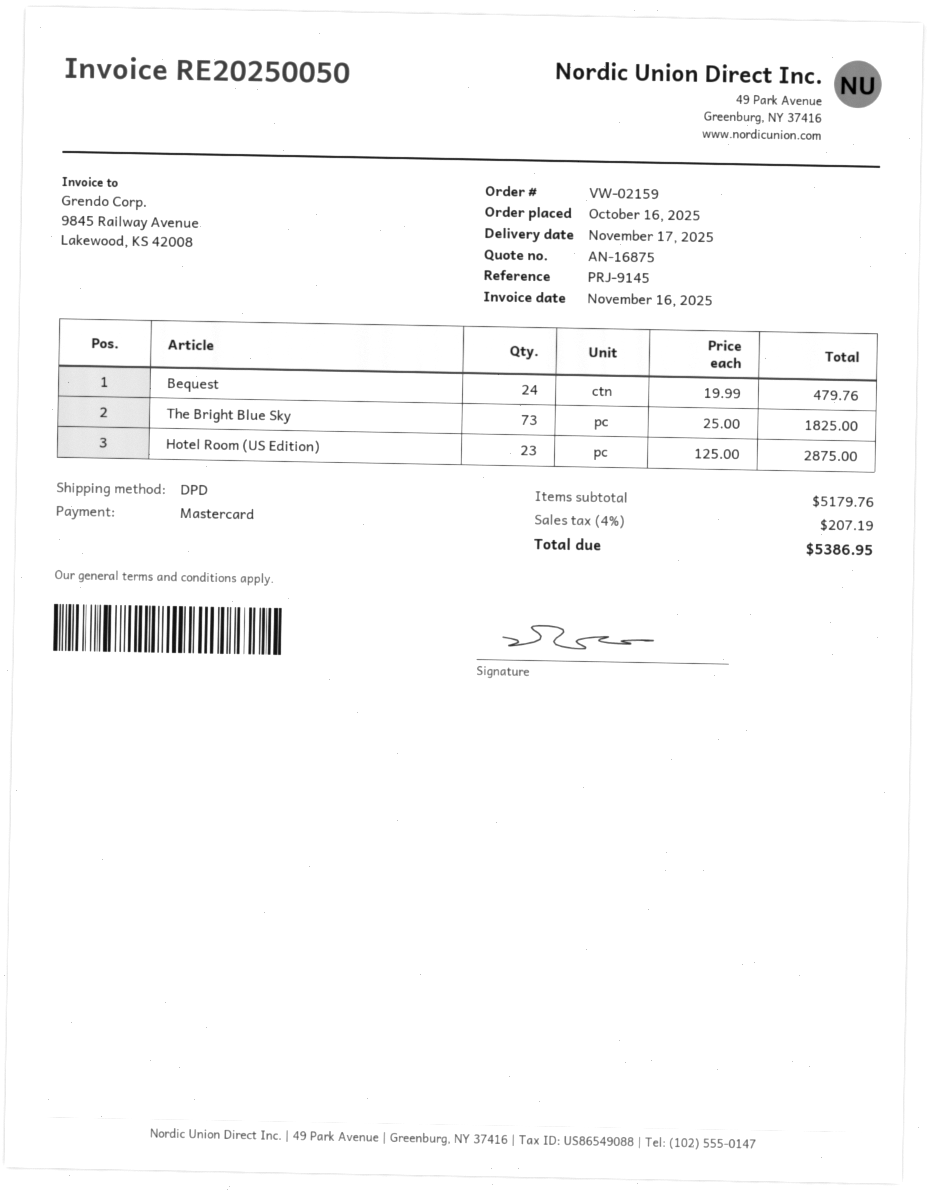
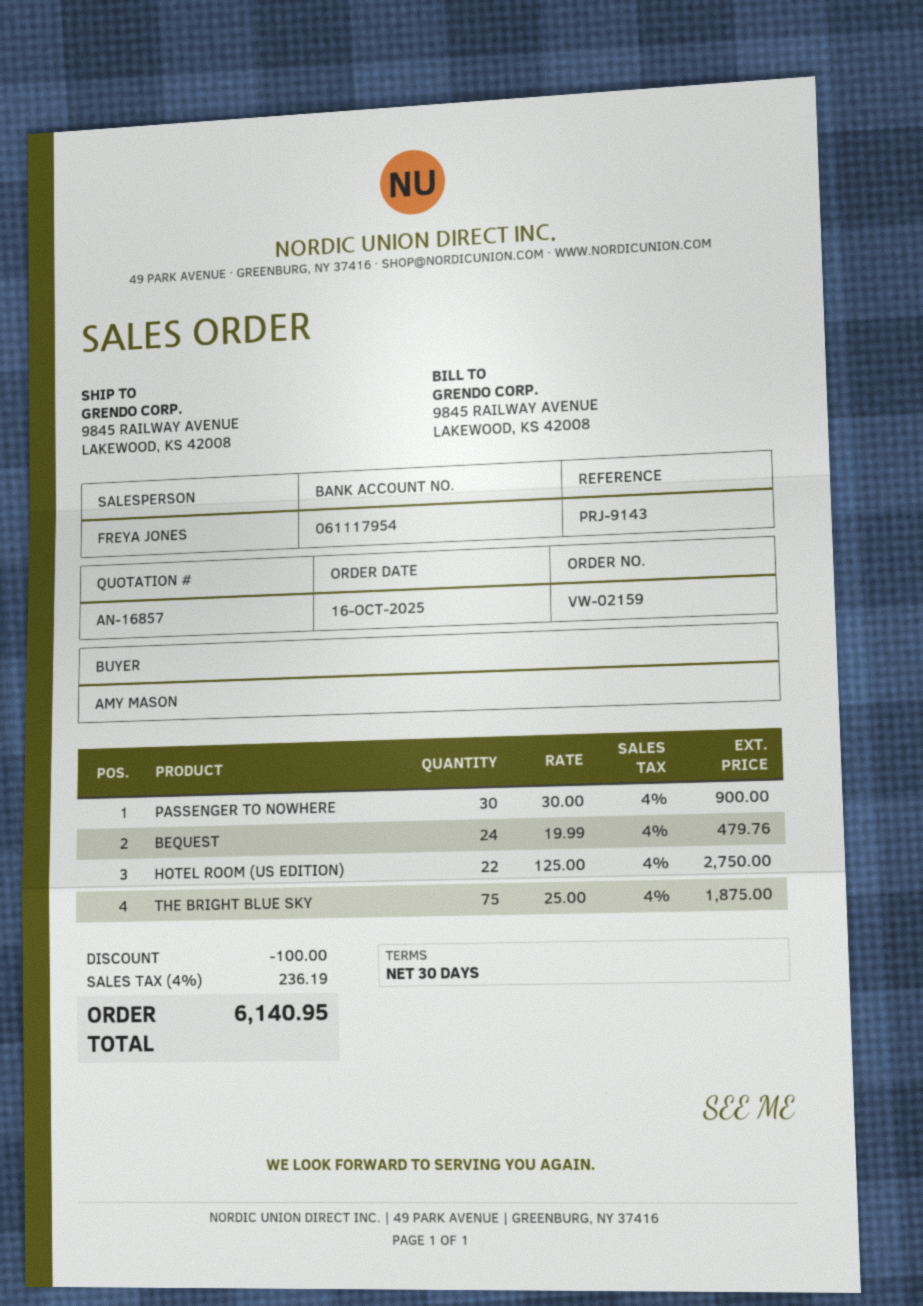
quote number: AN-16875 -> AN-16857
reference: PRJ-9145 -> PRJ-9143
The Bright Blue Sky: 73 x 25.00 = 1825.00 -> 75 x 25.00 = 1875.00
Hotel Room (US Edition): 23 x 125.00 = 2875.00 -> 22 x 125.00 = 2750.00
PASSENGER TO NOWHERE: none -> 30 x 30.00 = 900.00
discount: none -> 100.00
tax: 4% = 207.19 -> 4% = 236.19
total: 5386.95 -> 6140.95

